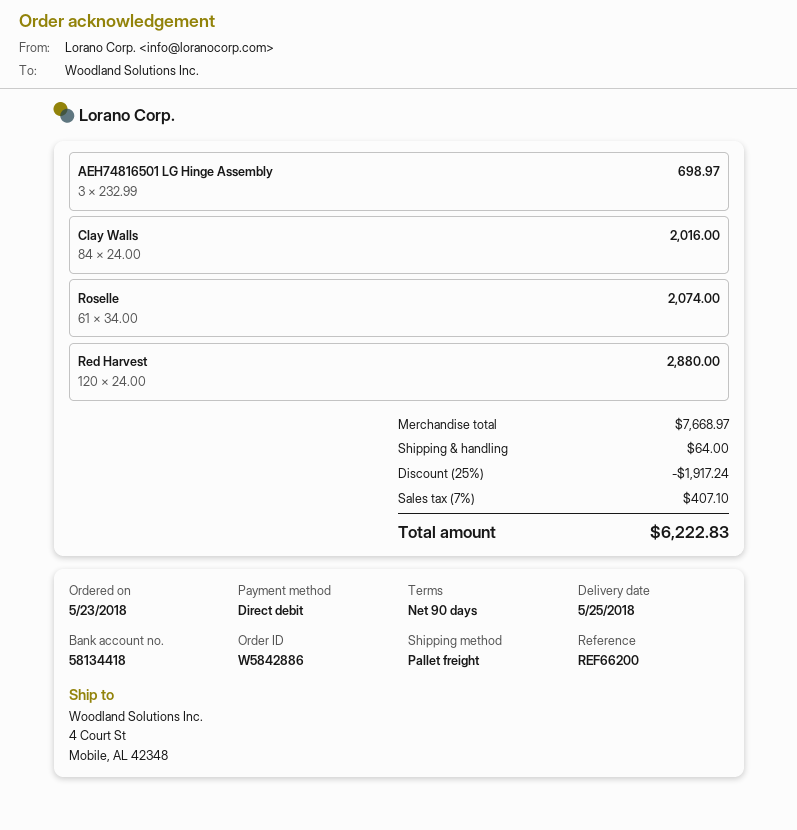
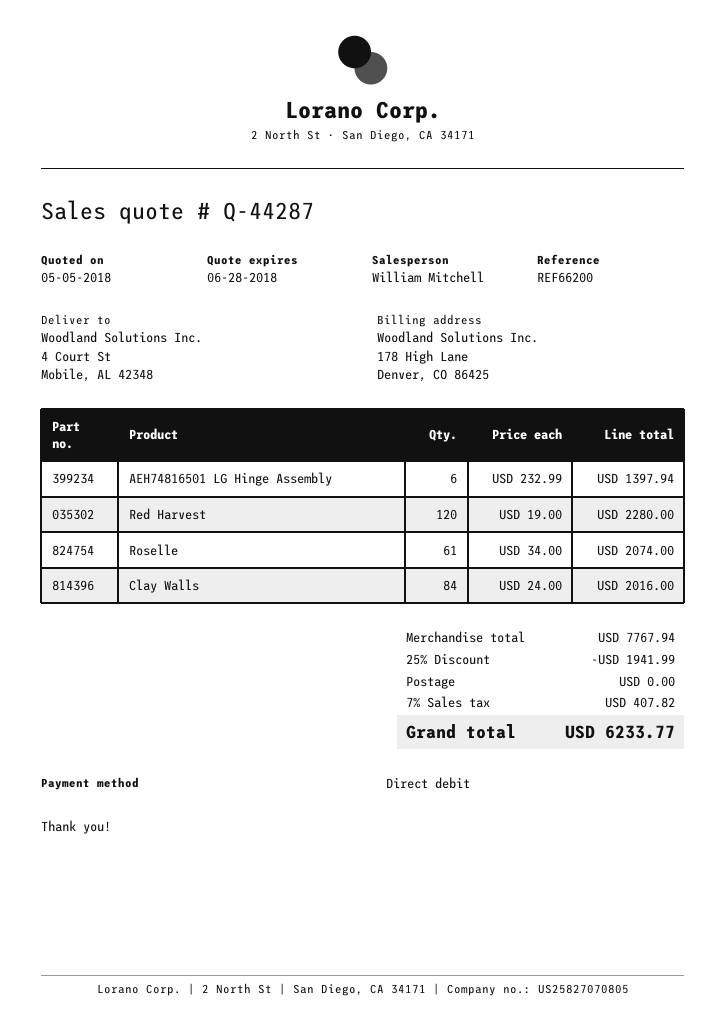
AEH74816501 LG Hinge Assembly: 3 x 232.99 = 698.97 -> 6 x 232.99 = 1397.94
Red Harvest: 120 x 24.00 = 2880.00 -> 120 x 19.00 = 2280.00
subtotal: 7668.97 -> 7767.94
discount: 25% = 1917.24 -> 25% = 1941.99
shipping: 64.00 -> 0.00
tax: 7% = 407.10 -> 7% = 407.82
total: 6222.83 -> 6233.77

